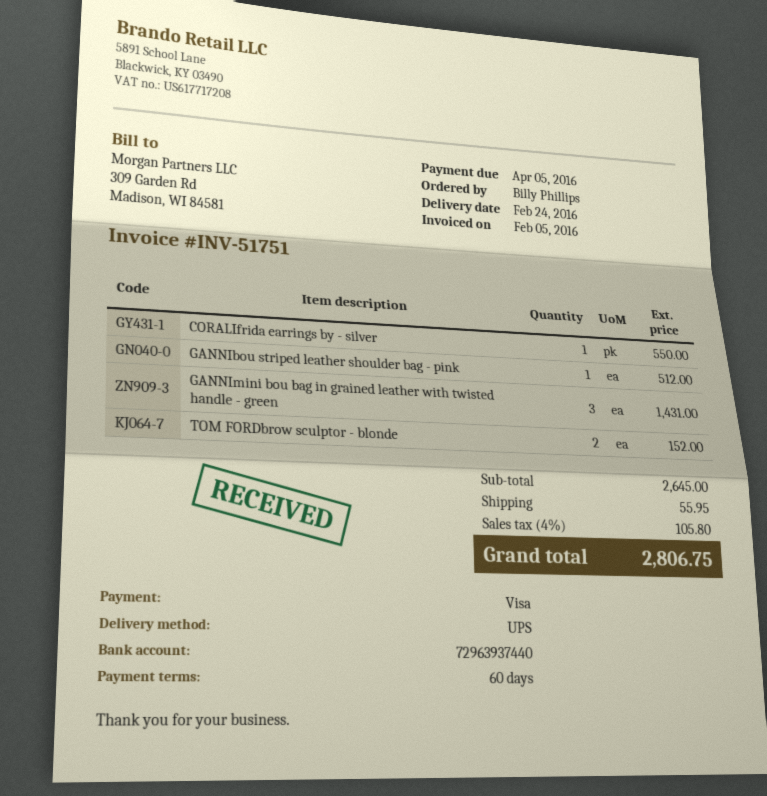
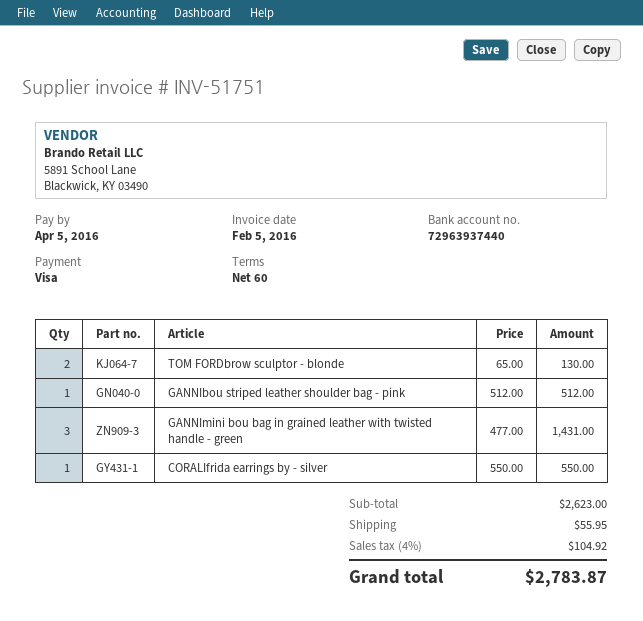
TOM FORDbrow sculptor - blonde: 2 for 152.00 -> 2 for 130.00
subtotal: 2645.00 -> 2623.00
tax: 4% = 105.80 -> 4% = 104.92
total: 2806.75 -> 2783.87

